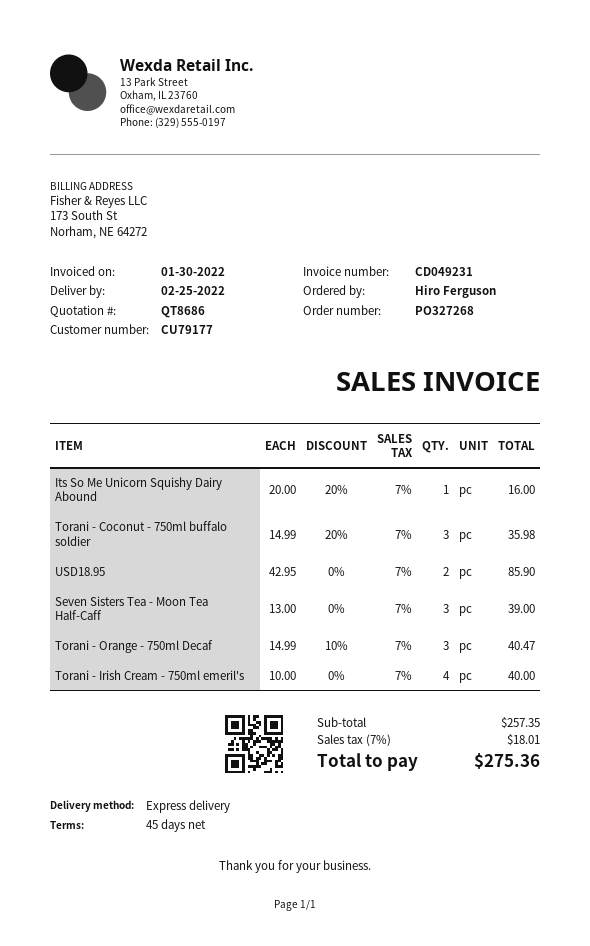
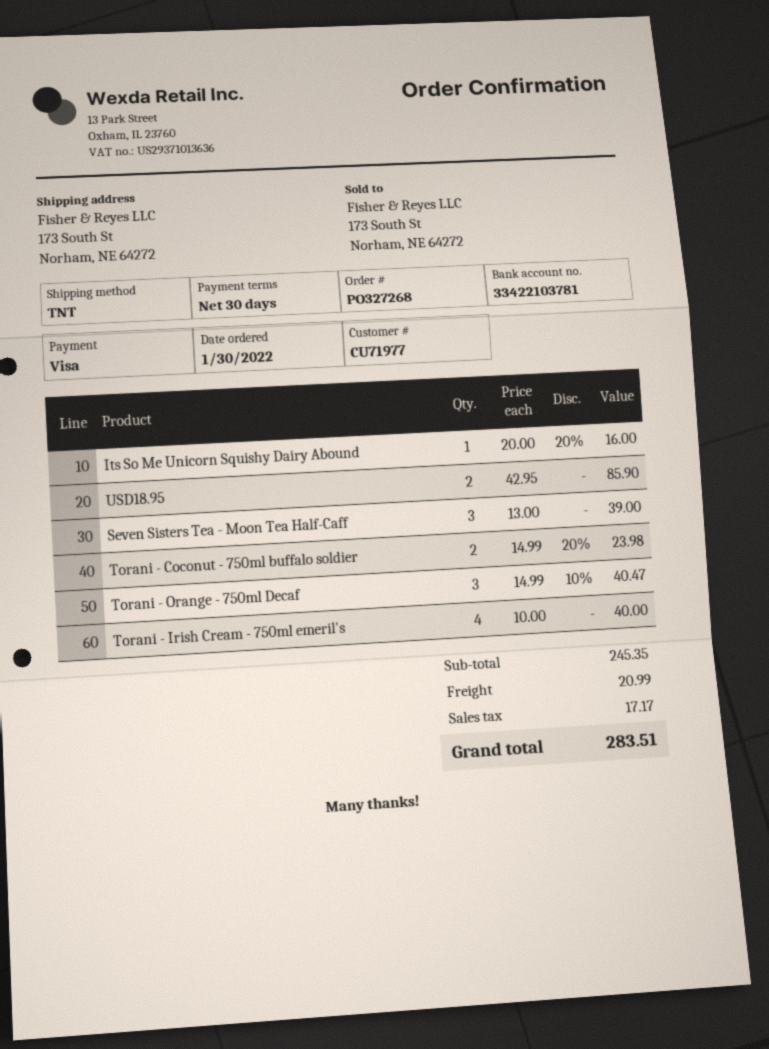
payment terms: 45 days -> 30 days
customer number: CU79177 -> CU71977
shipping method: express -> TNT
Torani - Coconut - 750ml buffalo soldier: 3 x 14.99 - 20% = 35.98 -> 2 x 14.99 - 20% = 23.98
subtotal: 257.35 -> 245.35
shipping: none -> 20.99
tax: 18.01 -> 17.17
total: 275.36 -> 283.51

